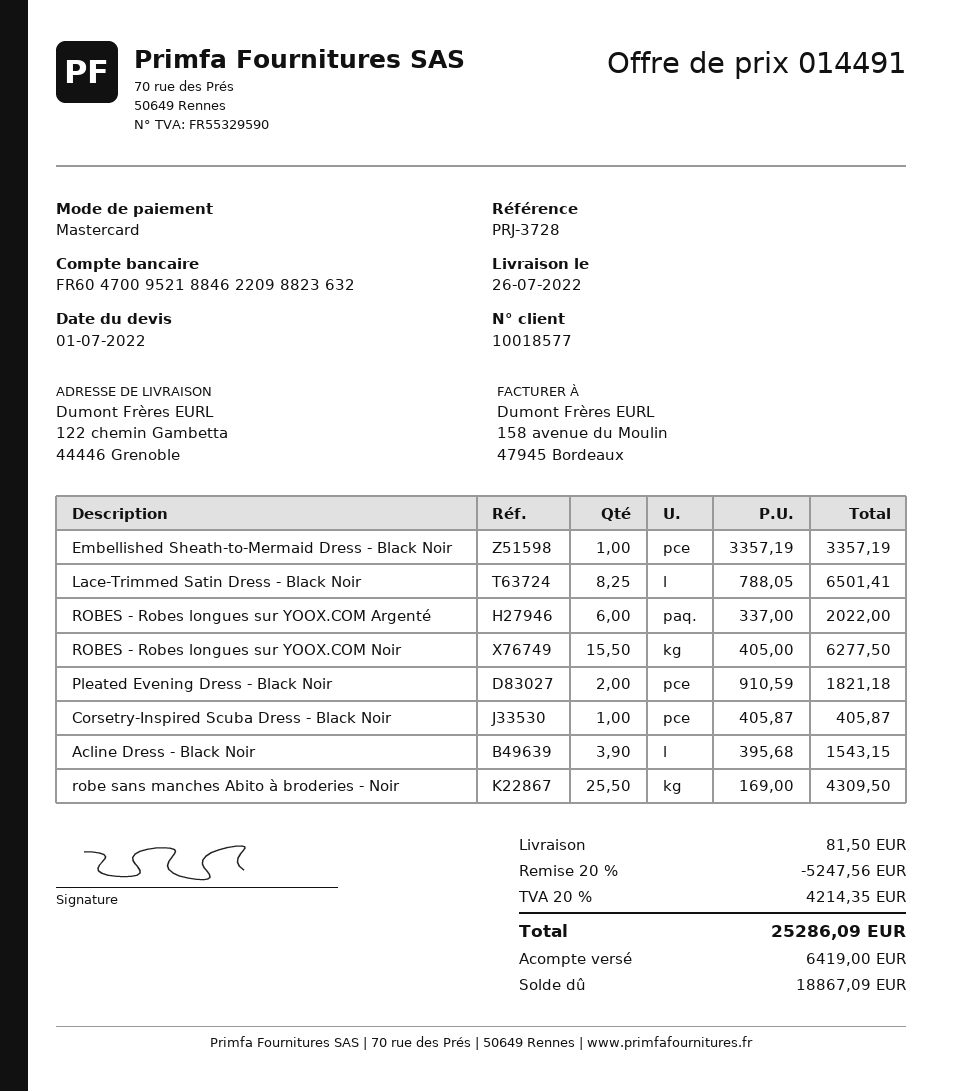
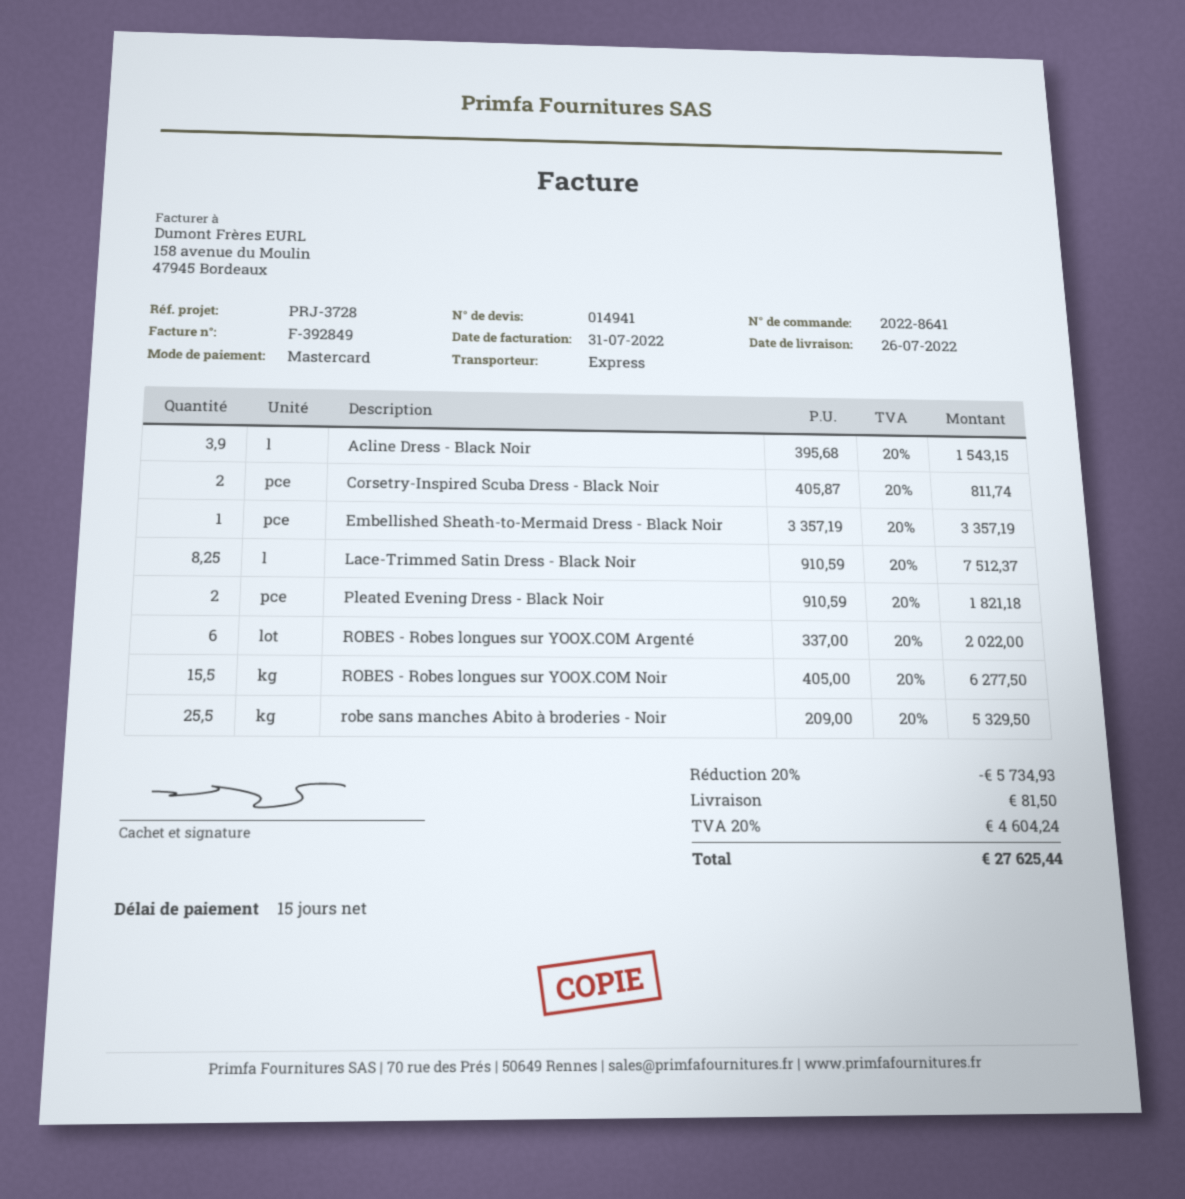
quote number: 014491 -> 014941
Lace-Trimmed Satin Dress - Black Noir: 8.25 x 788.05 = 6501.41 -> 8.25 x 910.59 = 7512.37
Corsetry-Inspired Scuba Dress - Black Noir: 1 x 405.87 = 405.87 -> 2 x 405.87 = 811.74
robe sans manches Abito à broderies - Noir: 25.5 x 169.00 = 4309.50 -> 25.5 x 209.00 = 5329.50
discount: 20% = 5247.56 -> 20% = 5734.93
tax: 20% = 4214.35 -> 20% = 4604.24
total: 25286.09 -> 27625.44

